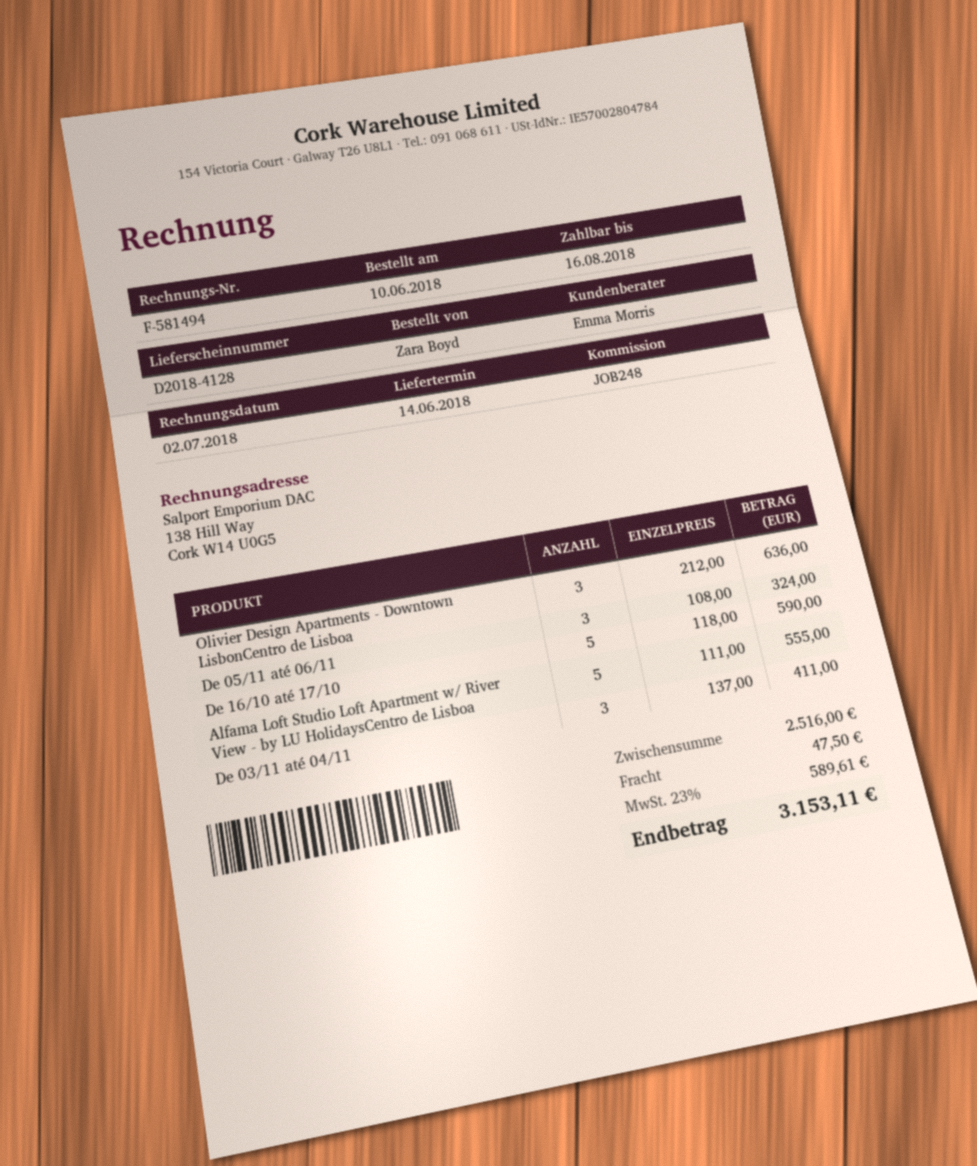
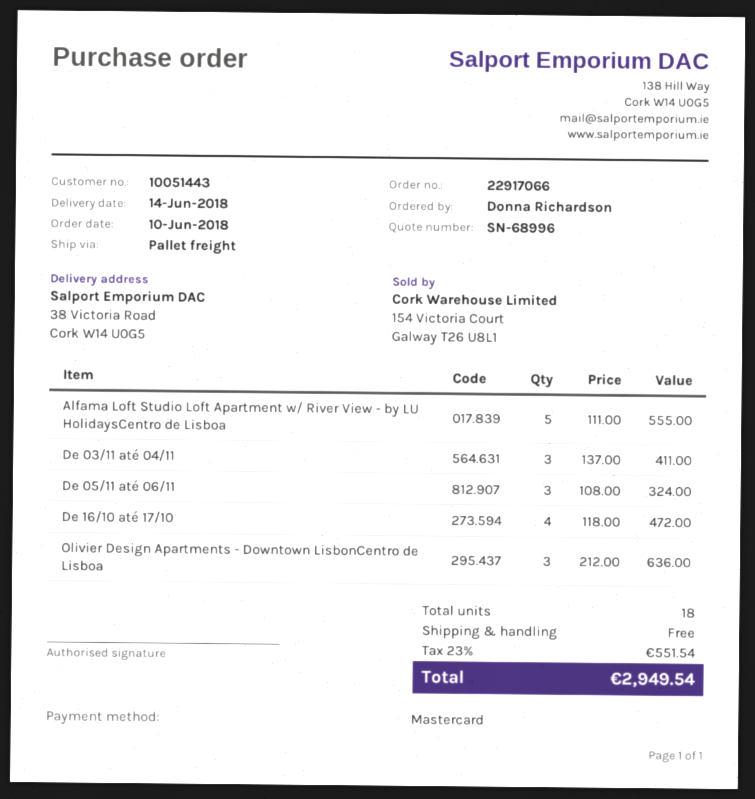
ordered by: Zara Boyd -> Donna Richardson
De 16/10 até 17/10: 5 x 118.00 = 590.00 -> 4 x 118.00 = 472.00
shipping: 47.50 -> 0.00
tax: 23% = 589.61 -> 23% = 551.54
total: 3153.11 -> 2949.54

